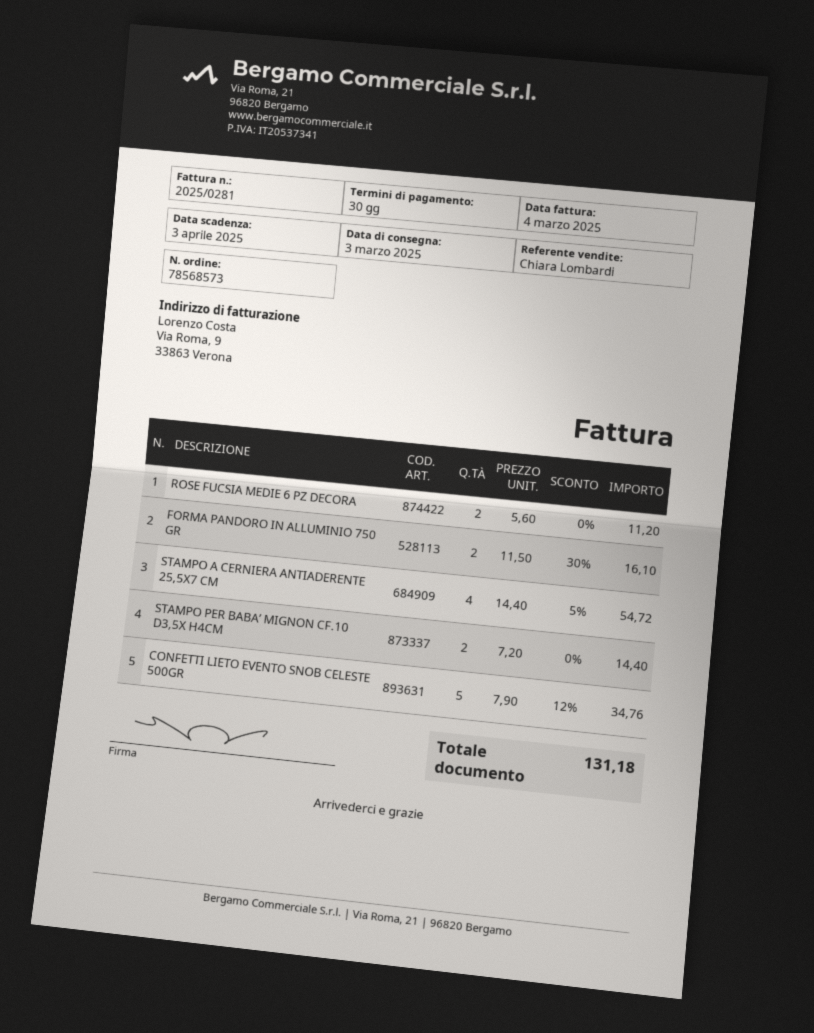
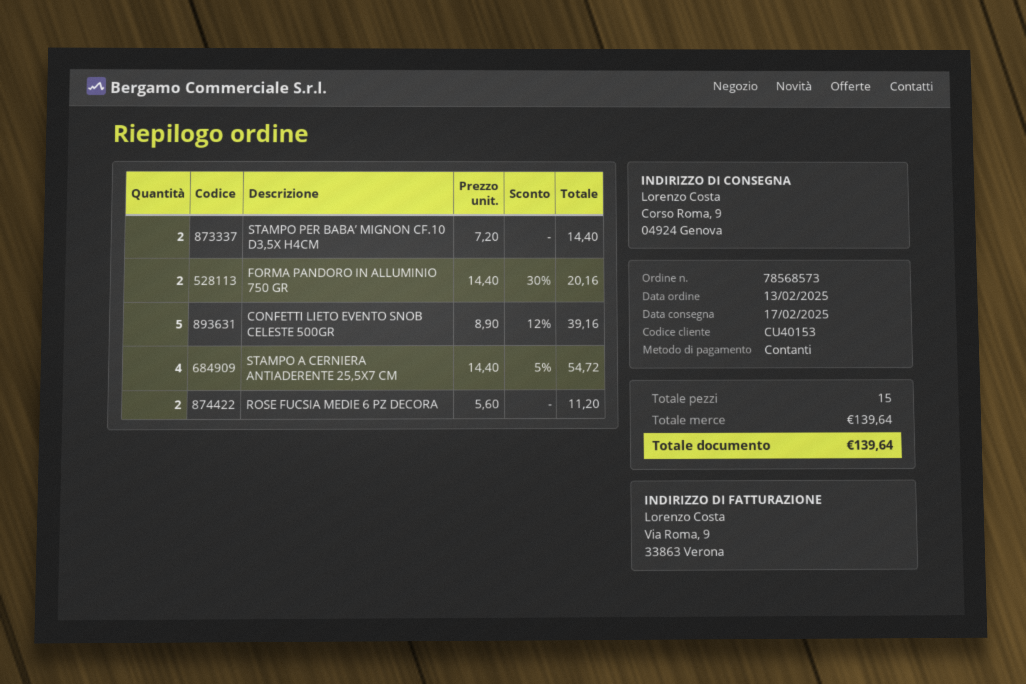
delivery date: 2025-03-03 -> 2025-02-17
FORMA PANDORO IN ALLUMINIO 750 GR: 2 x 11.50 - 30% = 16.10 -> 2 x 14.40 - 30% = 20.16
CONFETTI LIETO EVENTO SNOB CELESTE 500GR: 5 x 7.90 - 12% = 34.76 -> 5 x 8.90 - 12% = 39.16
total: 131.18 -> 139.64

